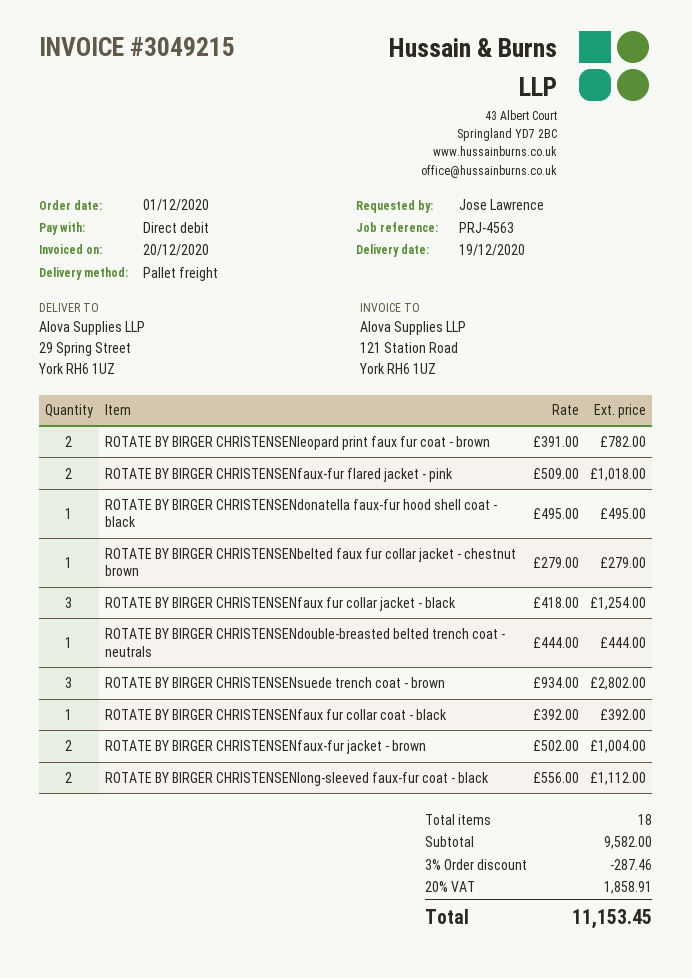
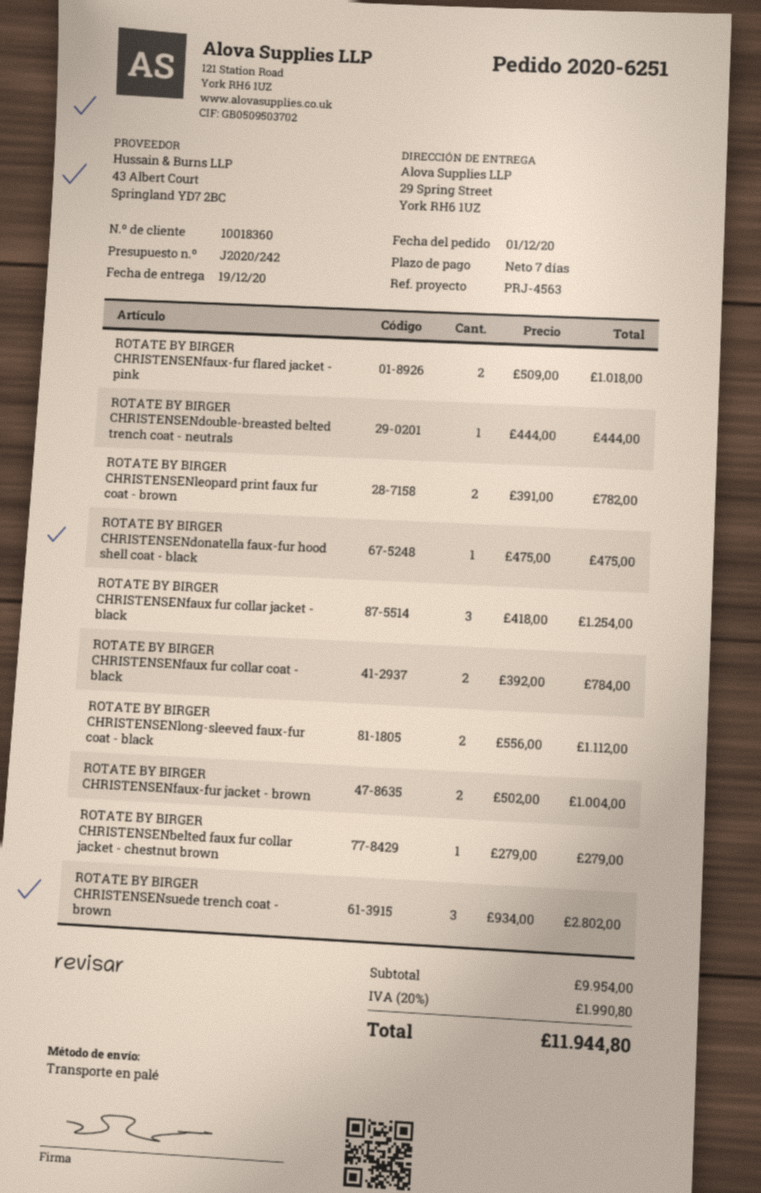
ROTATE BY BIRGER CHRISTENSENdonatella faux-fur hood shell coat - black: 1 x 495.00 = 495.00 -> 1 x 475.00 = 475.00
ROTATE BY BIRGER CHRISTENSENfaux fur collar coat - black: 1 x 392.00 = 392.00 -> 2 x 392.00 = 784.00
subtotal: 9582.00 -> 9954.00
discount: 3% = 287.46 -> none
tax: 20% = 1858.91 -> 20% = 1990.80
total: 11153.45 -> 11944.80

